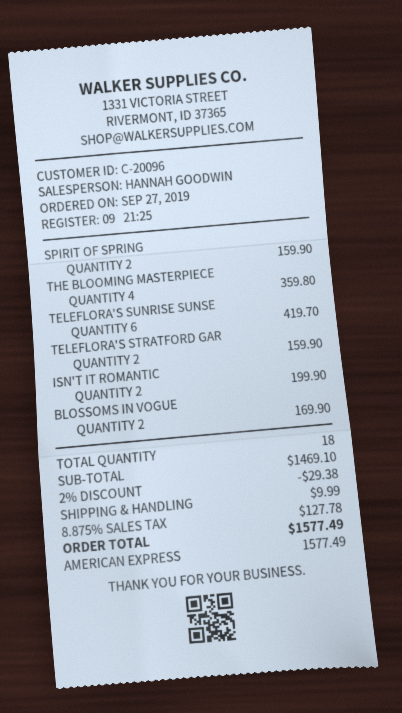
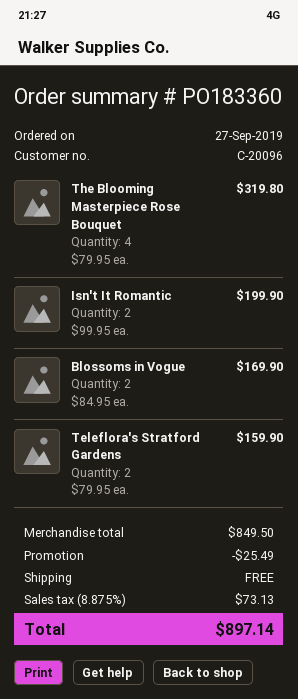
SPIRIT OF SPRING: 2 for 159.90 -> none
THE BLOOMING MASTERPIECE: 4 for 359.80 -> 4 for 319.80
TELEFLORA'S SUNRISE SUNSE: 6 for 419.70 -> none
subtotal: 1469.10 -> 849.50
discount: 29.38 -> 25.49
shipping: 9.99 -> 0.00
tax: 8.875% = 127.78 -> 8.875% = 73.13
total: 1577.49 -> 897.14

